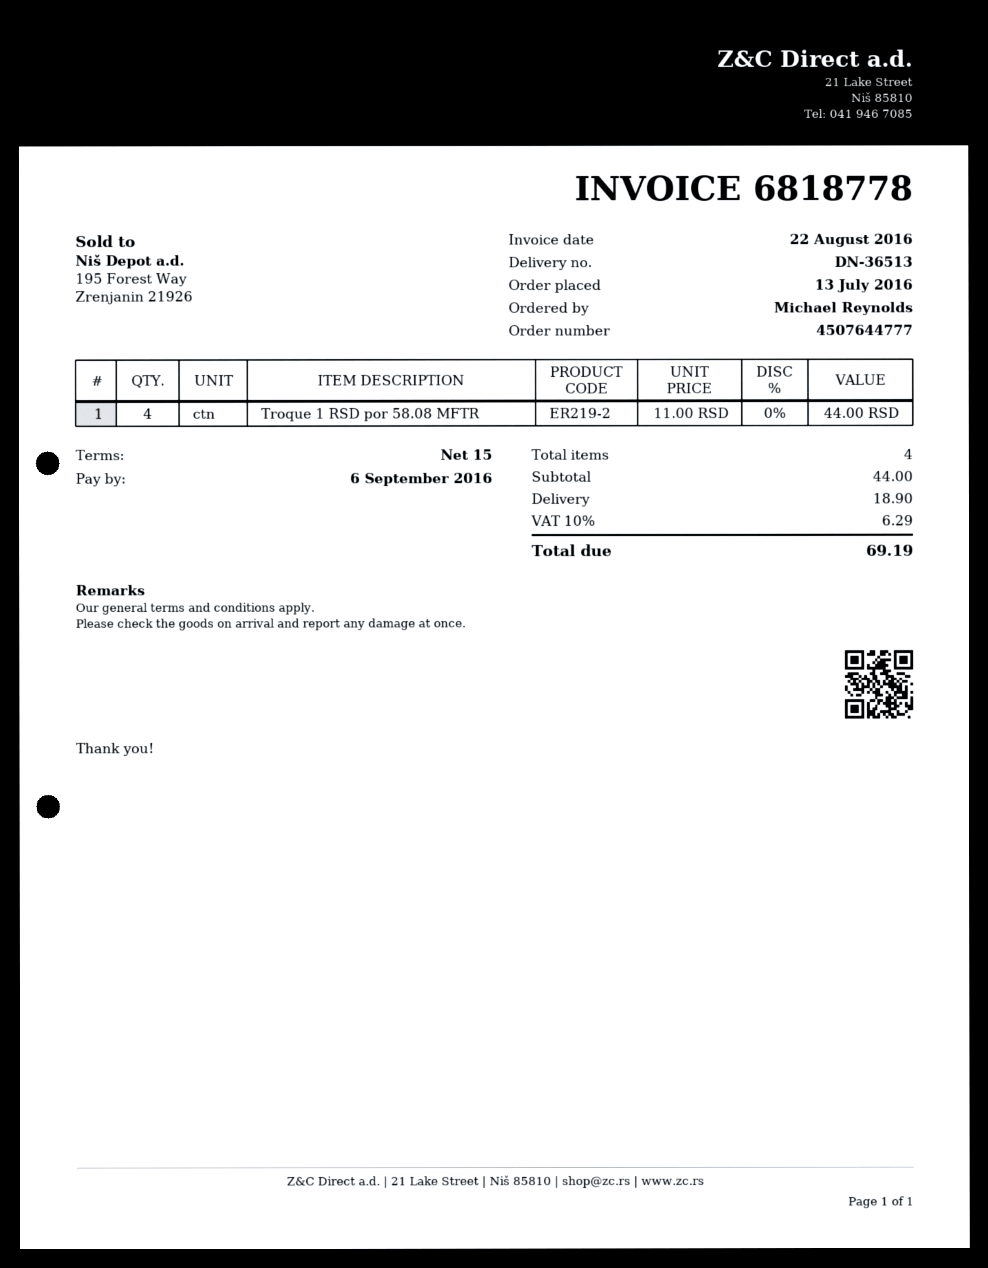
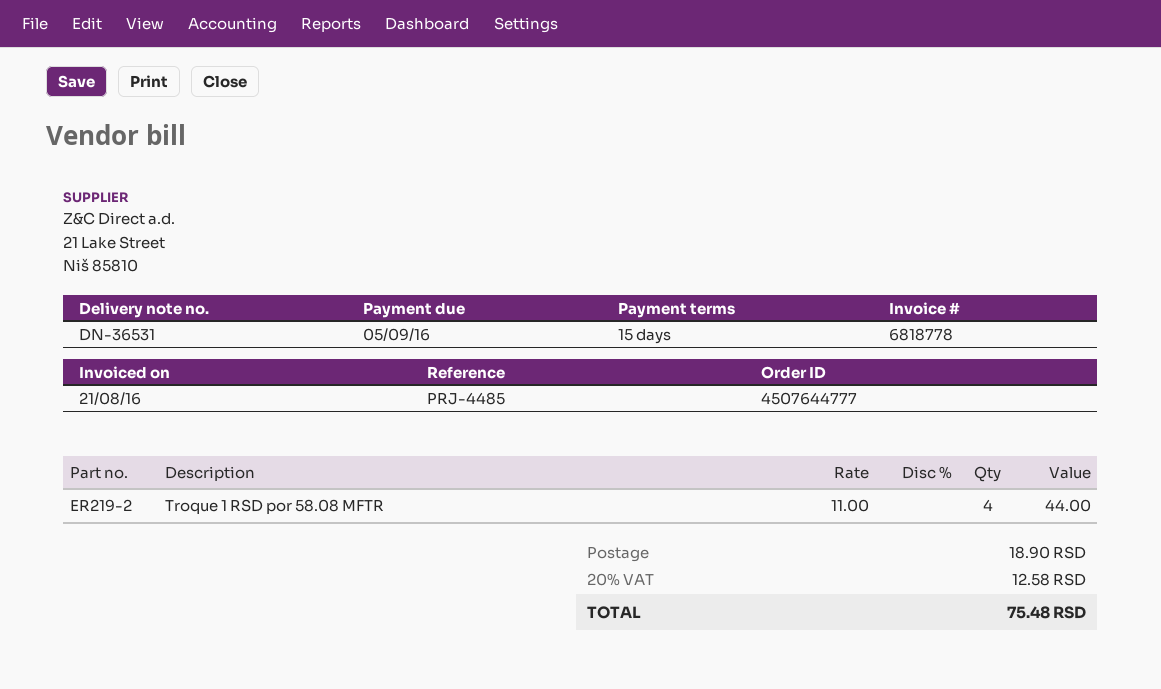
delivery note number: DN-36513 -> DN-36531
invoice date: 2016-08-22 -> 2016-08-21
due date: 2016-09-06 -> 2016-09-05
tax: 10% = 6.29 -> 20% = 12.58
total: 69.19 -> 75.48

